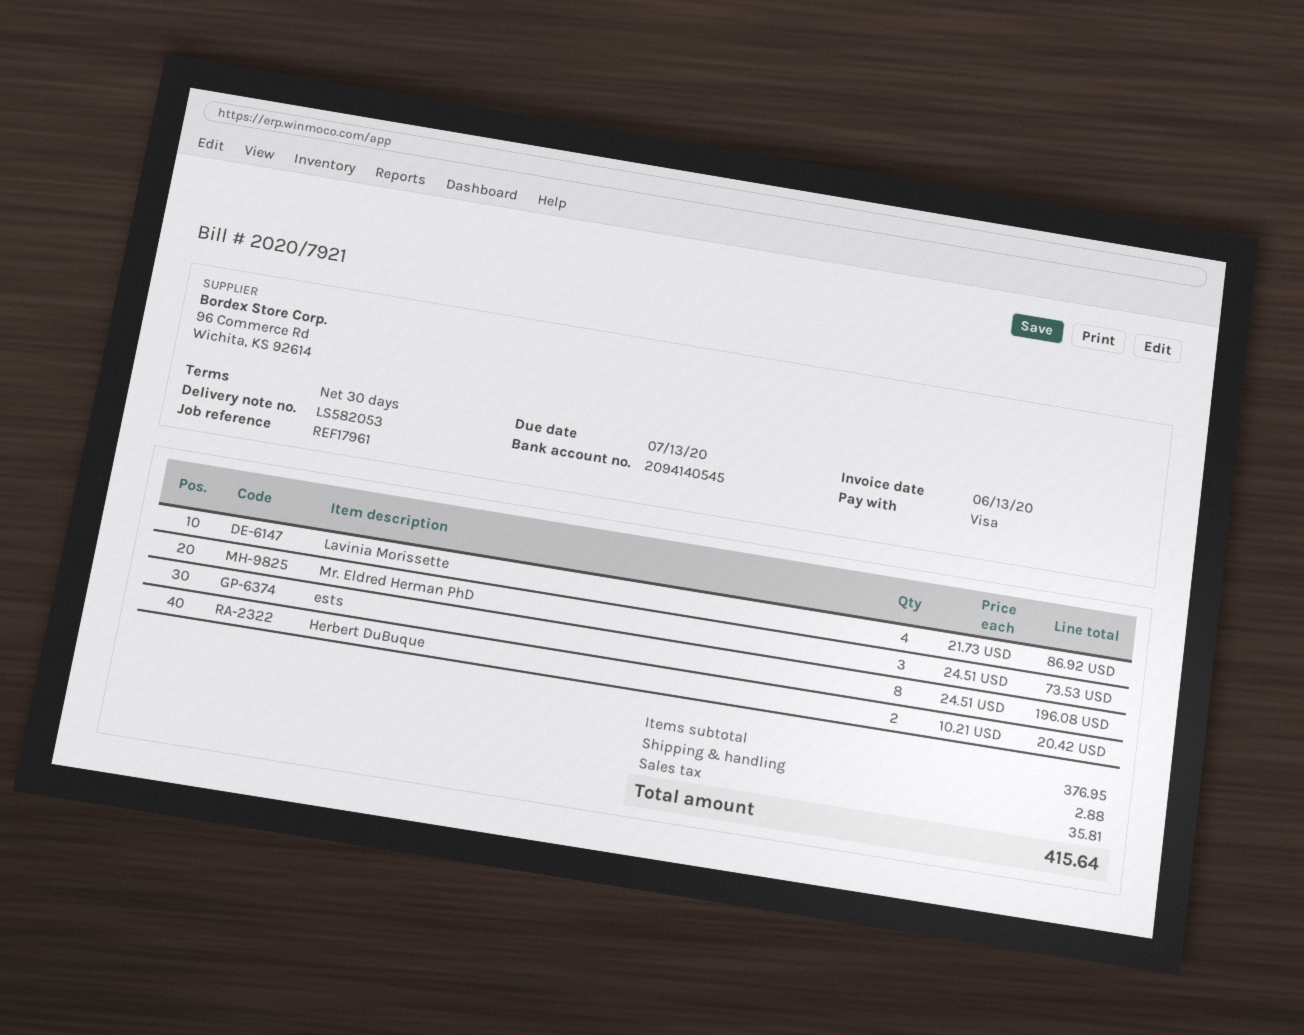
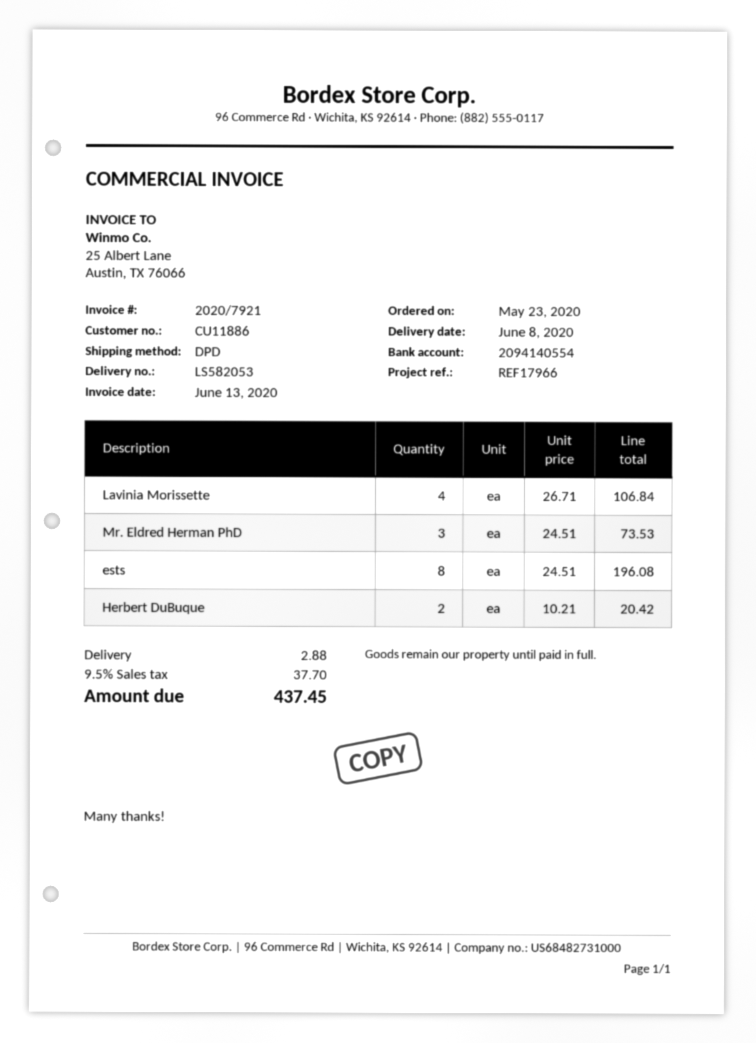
reference: REF17961 -> REF17966
bank account: 2094140545 -> 2094140554
Lavinia Morissette: 4 x 21.73 = 86.92 -> 4 x 26.71 = 106.84
tax: 35.81 -> 37.70
total: 415.64 -> 437.45

